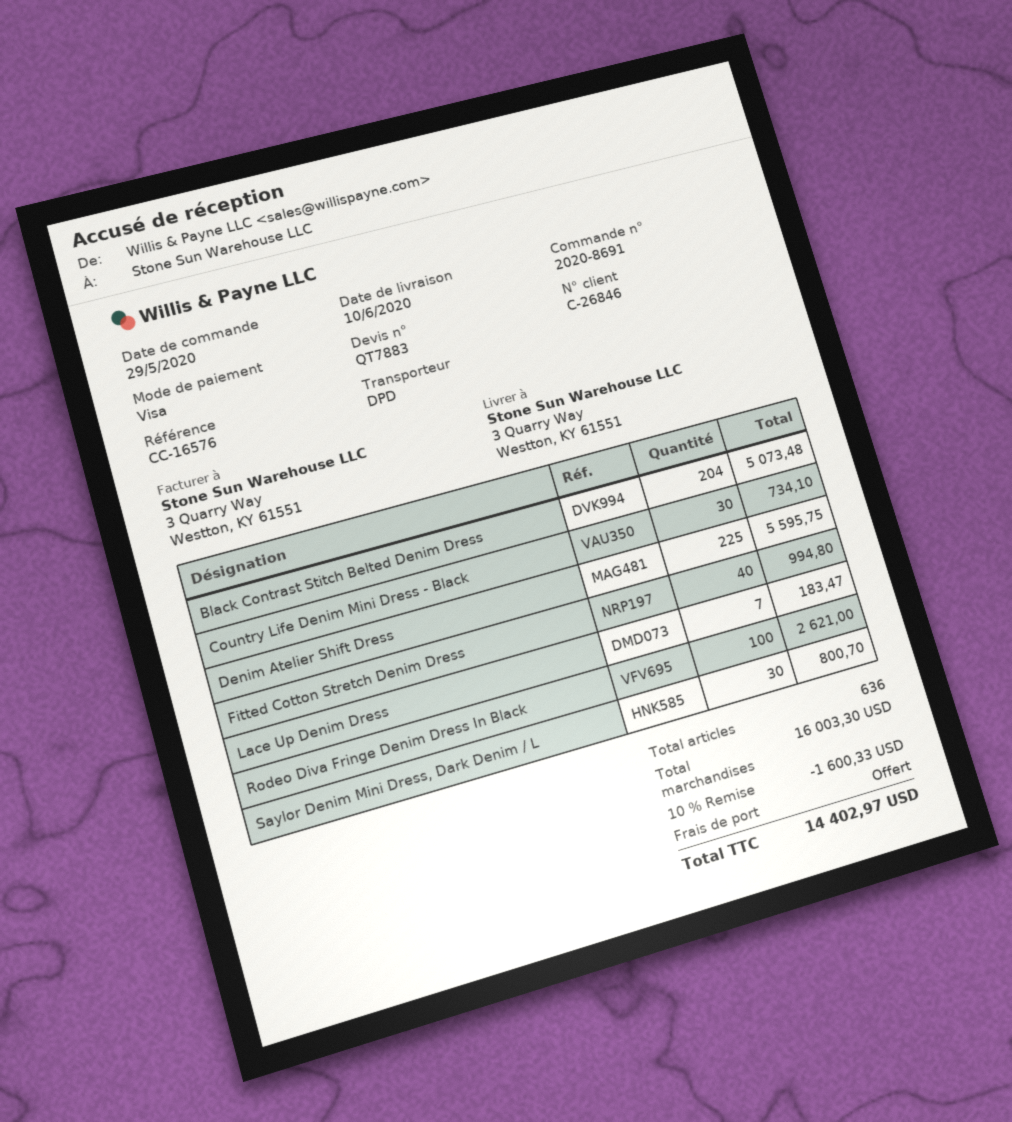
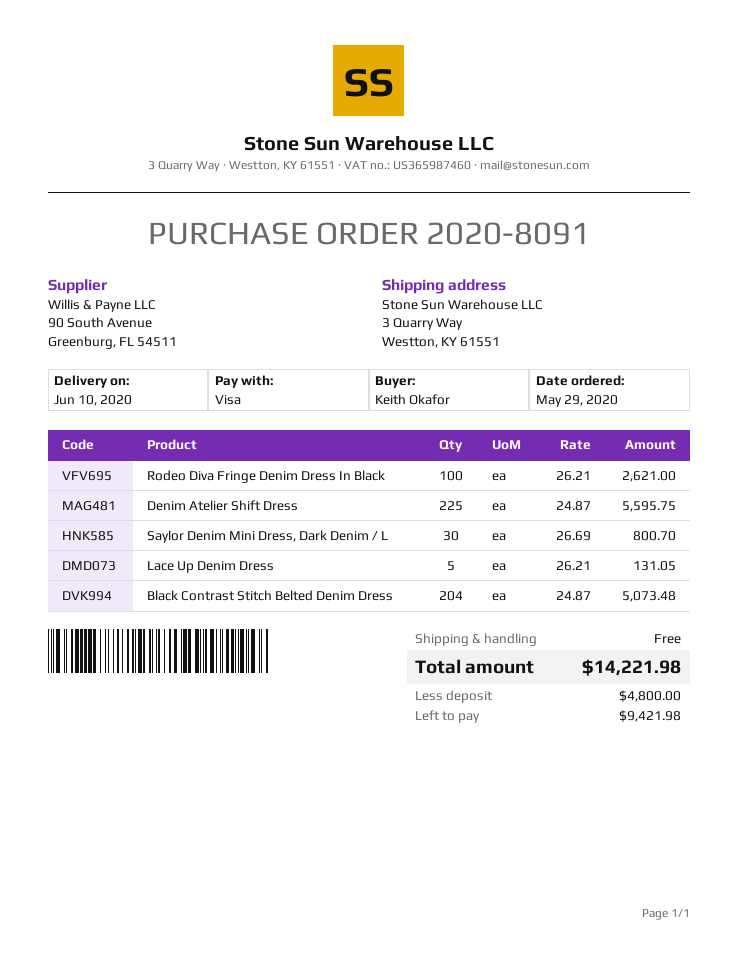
order number: 2020-8691 -> 2020-8091
Country Life Denim Mini Dress - Black: 30 for 734.10 -> none
Fitted Cotton Stretch Denim Dress: 40 for 994.80 -> none
Lace Up Denim Dress: 7 for 183.47 -> 5 for 131.05
discount: 10% = 1600.33 -> none
total: 14402.97 -> 14221.98

